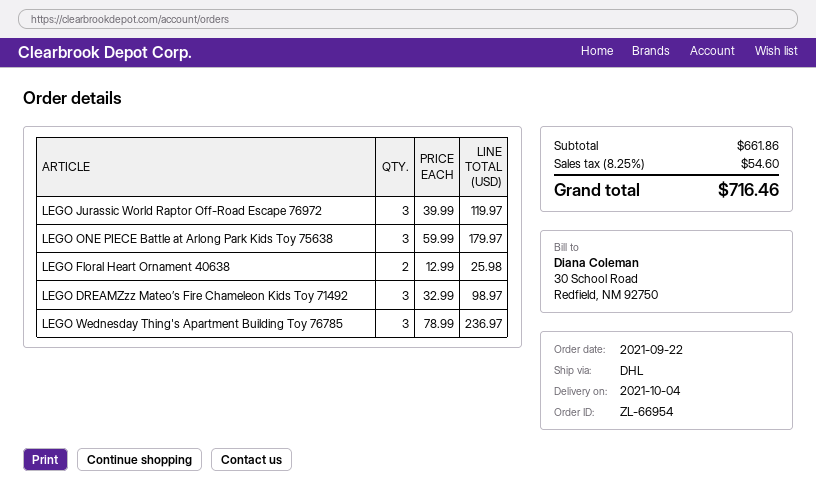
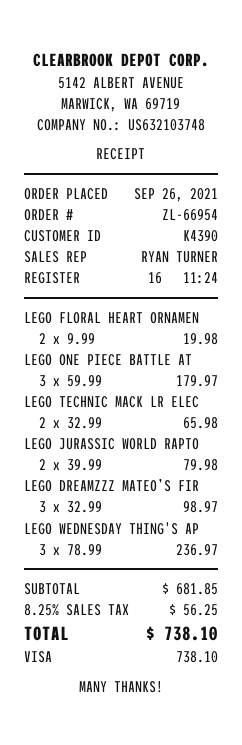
order date: 2021-09-22 -> 2021-09-26
LEGO Jurassic World Raptor Off-Road Escape 76972: 3 x 39.99 = 119.97 -> 2 x 39.99 = 79.98
LEGO Floral Heart Ornament 40638: 2 x 12.99 = 25.98 -> 2 x 9.99 = 19.98
LEGO TECHNIC MACK LR ELEC: none -> 2 x 32.99 = 65.98
subtotal: 661.86 -> 681.85
tax: 8.25% = 54.60 -> 8.25% = 56.25
total: 716.46 -> 738.10

